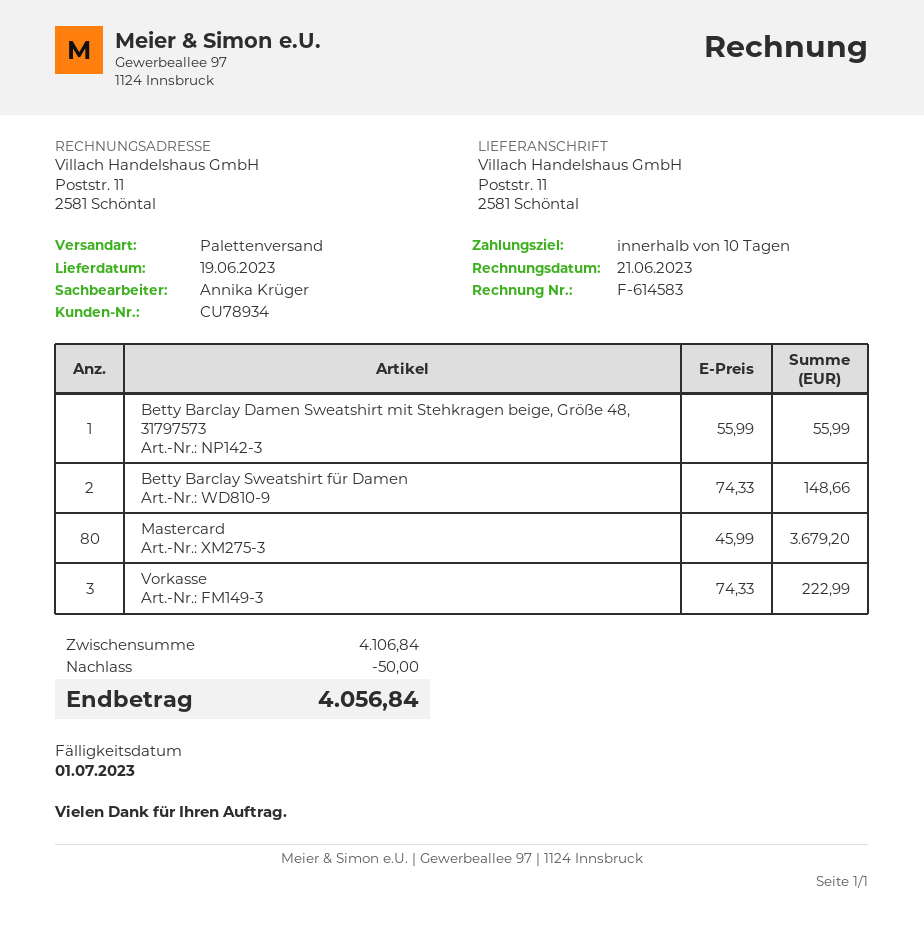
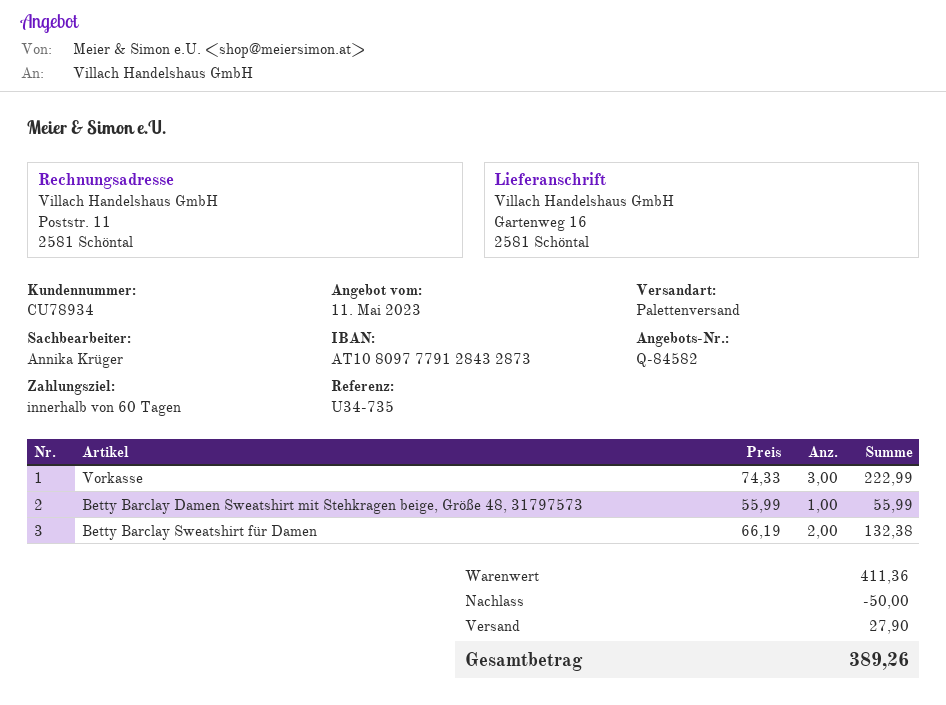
payment terms: 10 days -> 60 days
ship to: Poststr. 11, 2581 Schöntal -> Gartenweg 16, 2581 Schöntal
Betty Barclay Sweatshirt für Damen: 2 x 74.33 = 148.66 -> 2 x 66.19 = 132.38
Mastercard: 80 x 45.99 = 3679.20 -> none
subtotal: 4106.84 -> 411.36
shipping: none -> 27.90
total: 4056.84 -> 389.26

